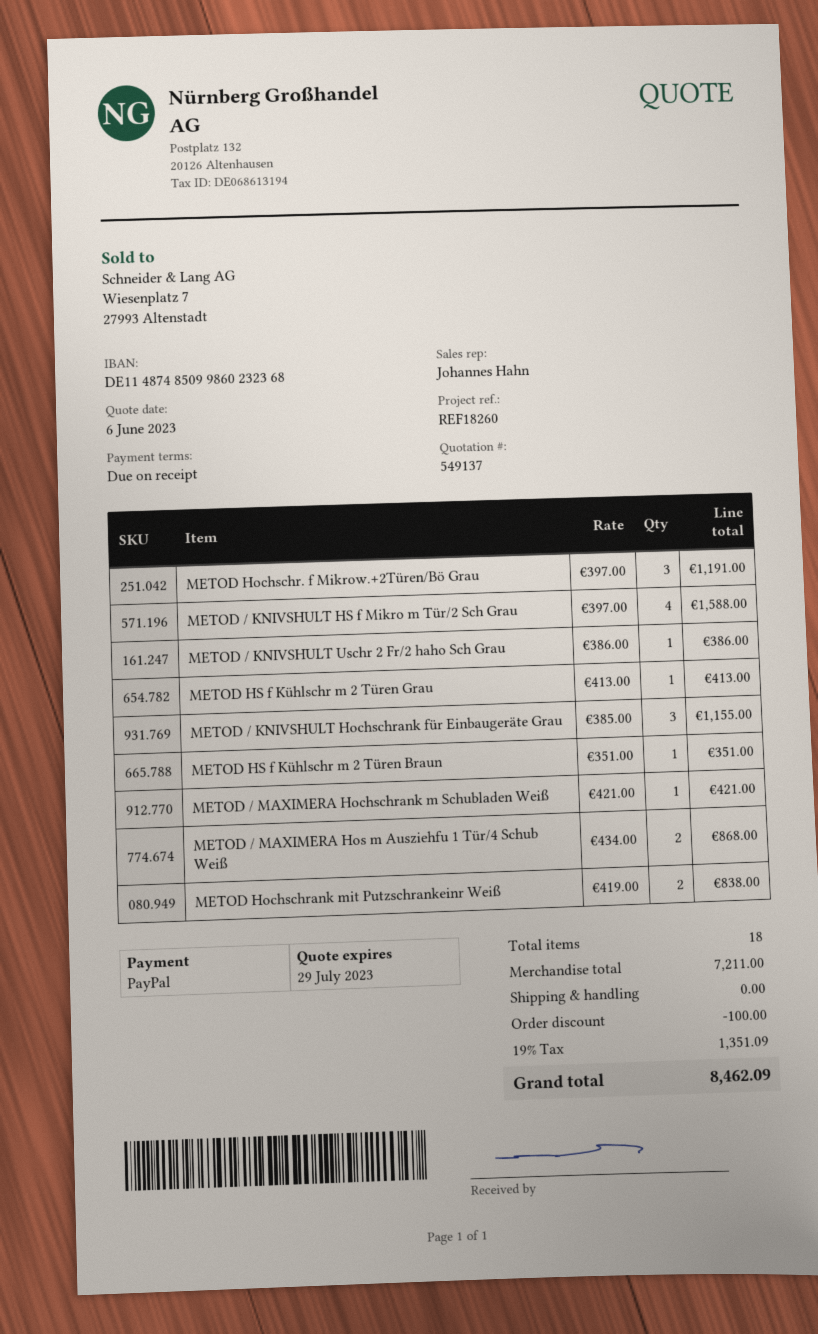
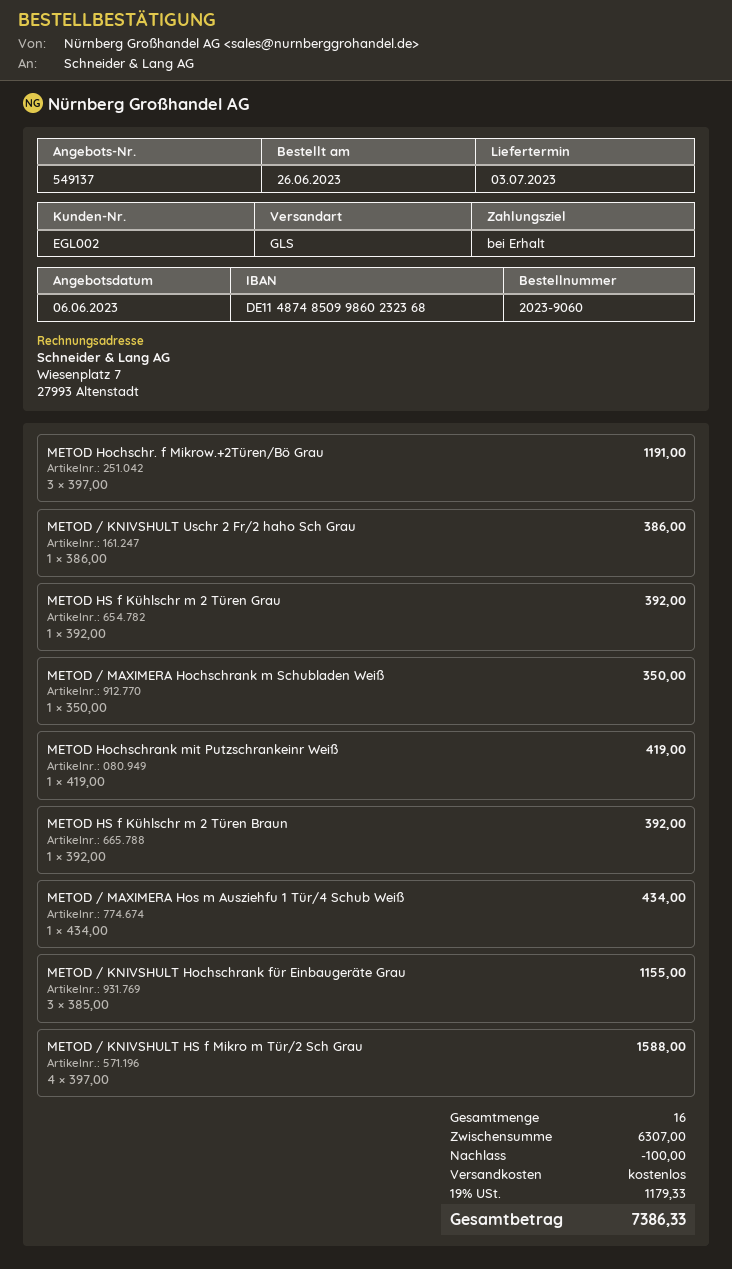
METOD HS f Kühlschr m 2 Türen Grau: 1 x 413.00 = 413.00 -> 1 x 392.00 = 392.00
METOD HS f Kühlschr m 2 Türen Braun: 1 x 351.00 = 351.00 -> 1 x 392.00 = 392.00
METOD / MAXIMERA Hochschrank m Schubladen Weiß: 1 x 421.00 = 421.00 -> 1 x 350.00 = 350.00
METOD / MAXIMERA Hos m Ausziehfu 1 Tür/4 Schub Weiß: 2 x 434.00 = 868.00 -> 1 x 434.00 = 434.00
METOD Hochschrank mit Putzschrankeinr Weiß: 2 x 419.00 = 838.00 -> 1 x 419.00 = 419.00
total quantity: 18 -> 16
subtotal: 7211.00 -> 6307.00
tax: 19% = 1351.09 -> 19% = 1179.33
total: 8462.09 -> 7386.33

